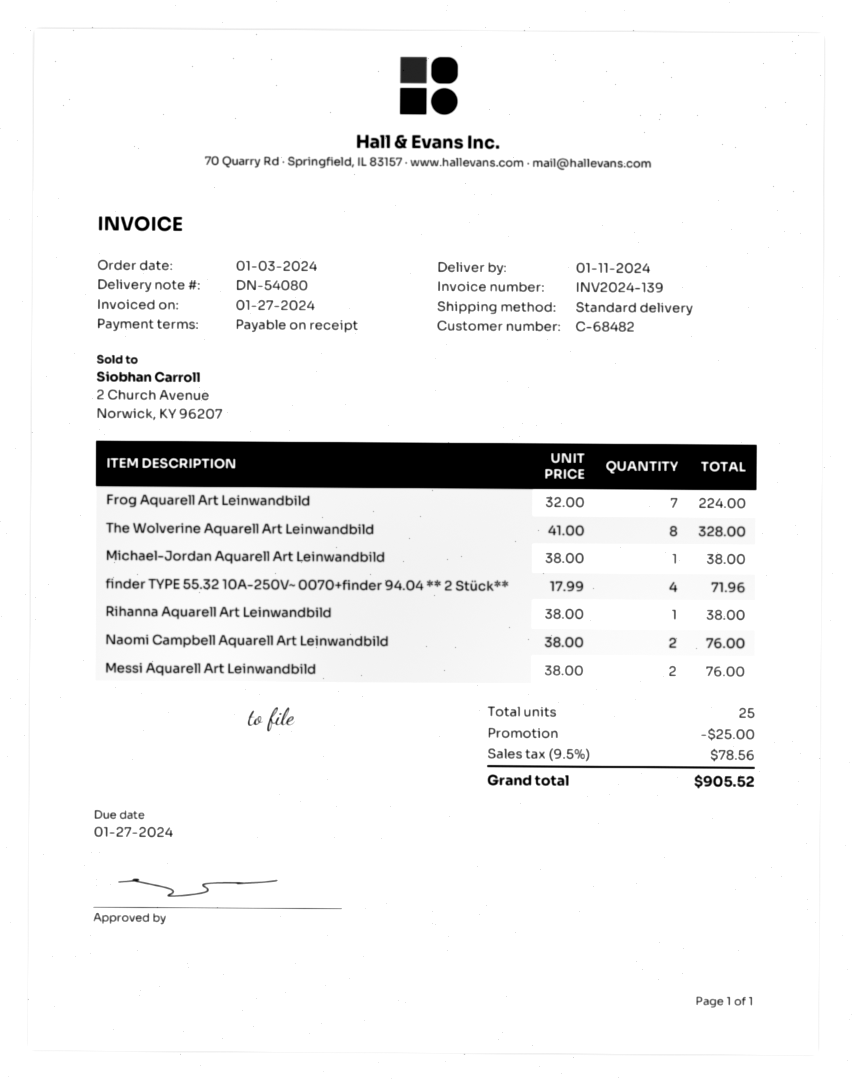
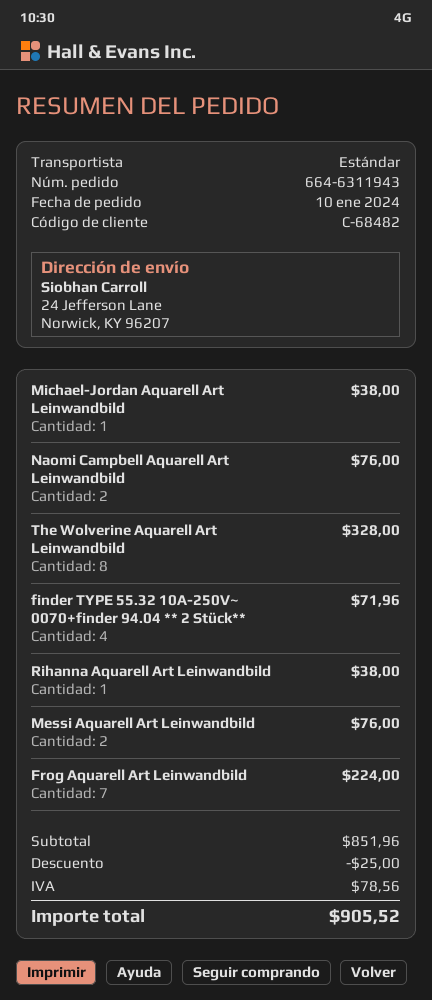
order date: 2024-01-03 -> 2024-01-10

